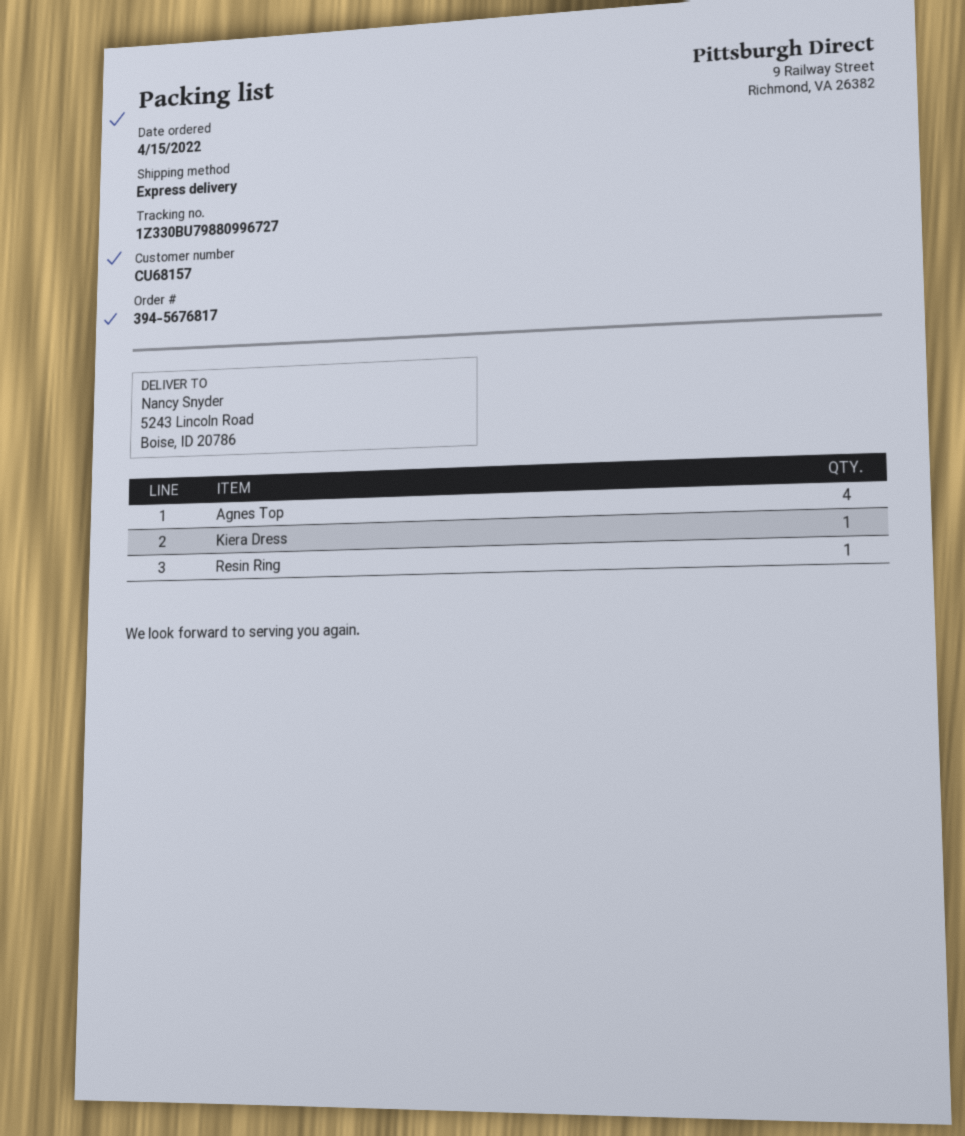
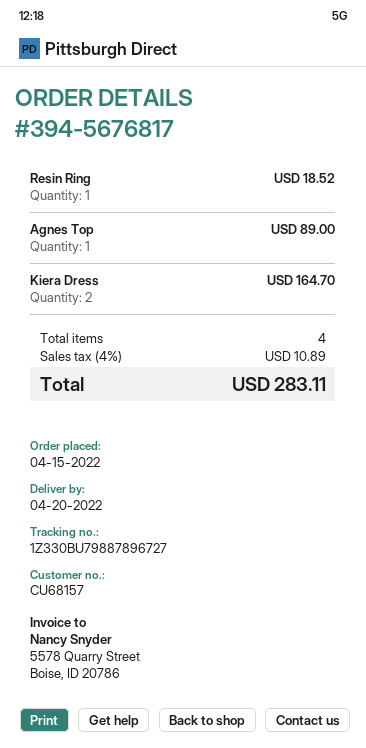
tracking number: 1Z330BU79880996727 -> 1Z330BU79887896727
Agnes Top: 4 -> 1
Kiera Dress: 1 -> 2

